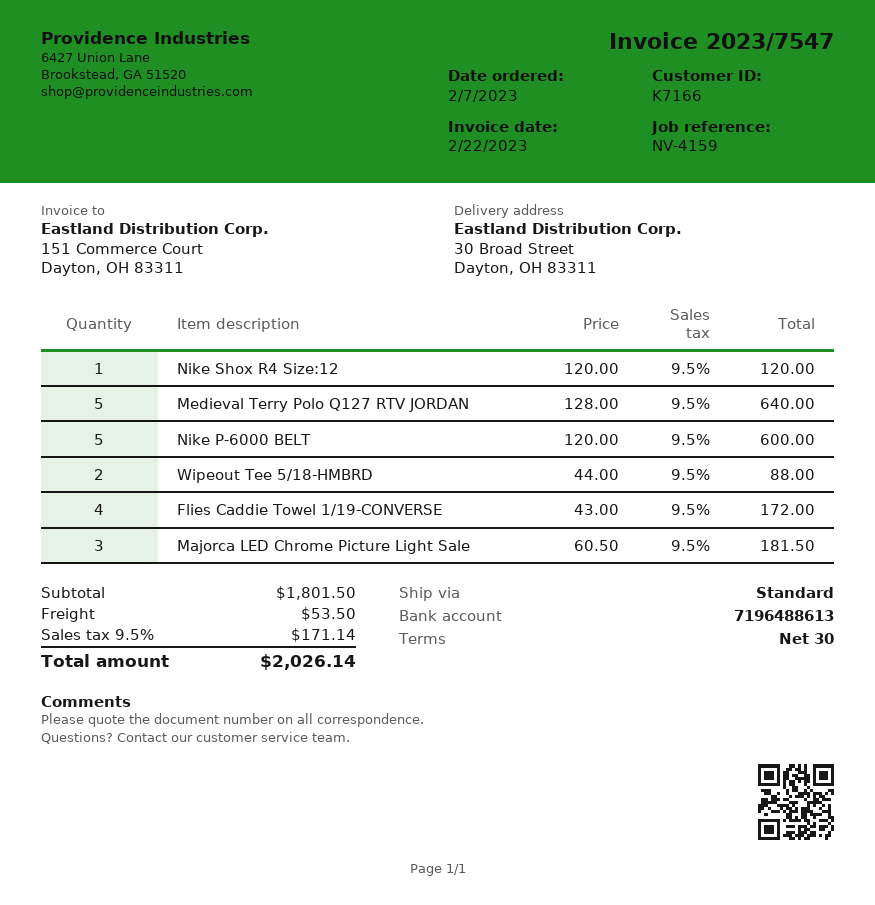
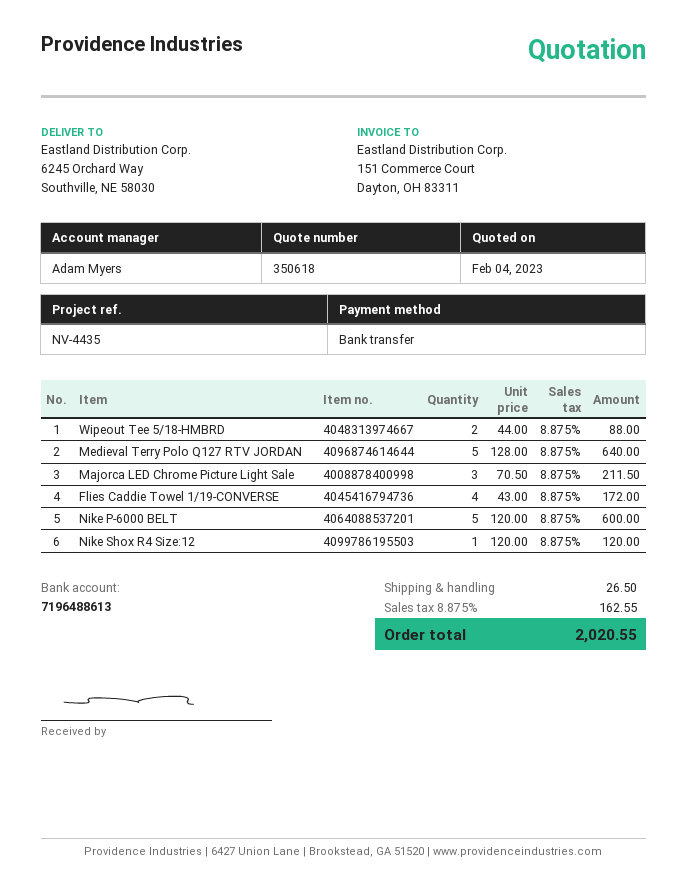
reference: NV-4159 -> NV-4435
ship to: 30 Broad Street, Dayton, OH 83311 -> 6245 Orchard Way, Southville, NE 58030
Majorca LED Chrome Picture Light Sale: 3 x 60.50 = 181.50 -> 3 x 70.50 = 211.50
shipping: 53.50 -> 26.50
tax: 9.5% = 171.14 -> 8.875% = 162.55
total: 2026.14 -> 2020.55

